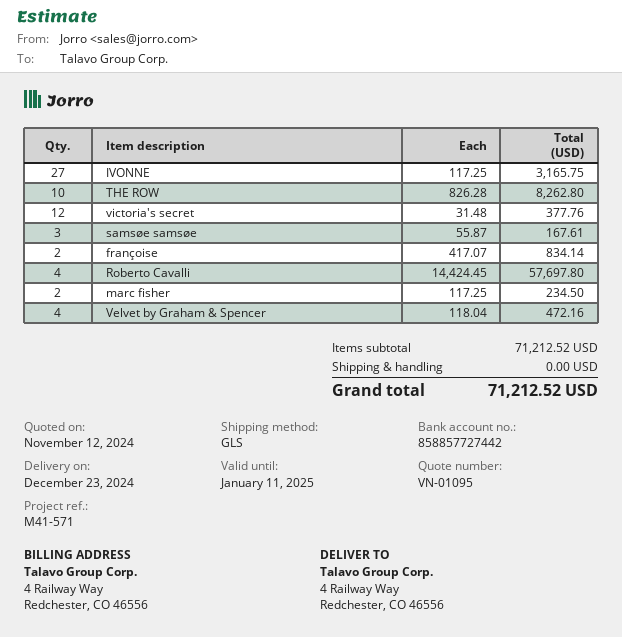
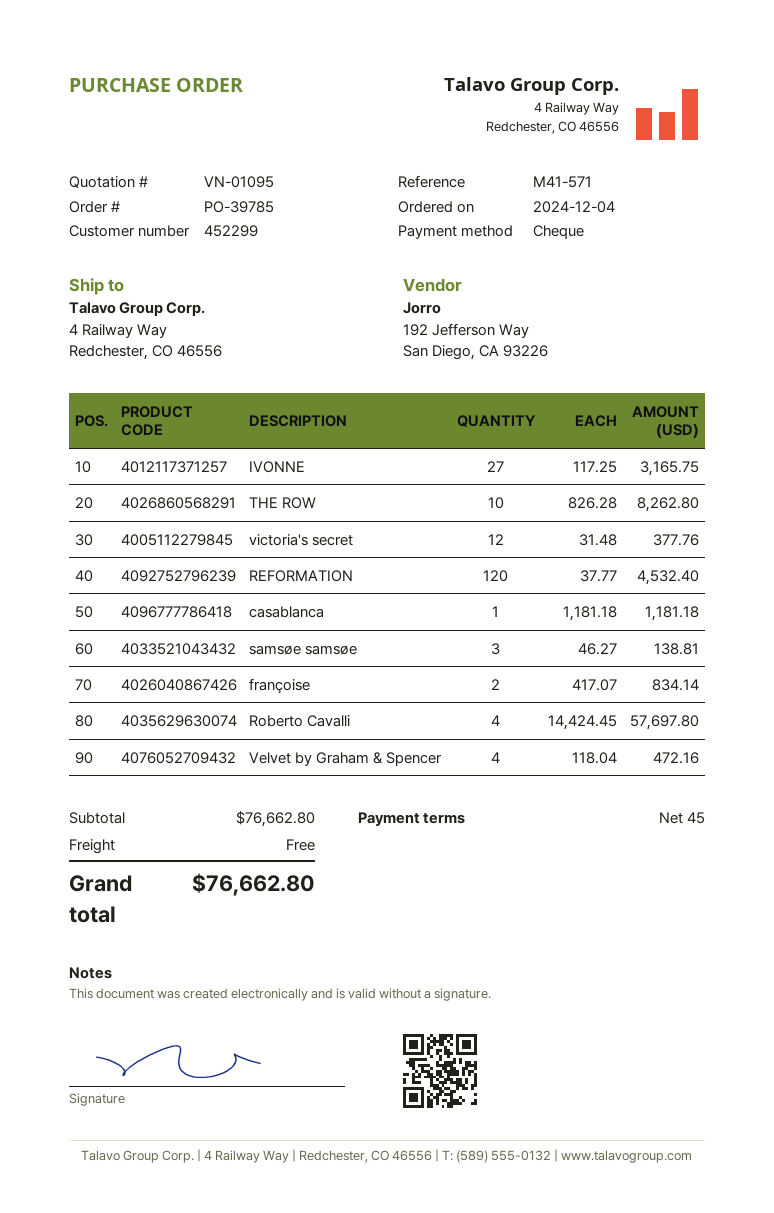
samsøe samsøe: 3 x 55.87 = 167.61 -> 3 x 46.27 = 138.81
marc fisher: 2 x 117.25 = 234.50 -> none
REFORMATION: none -> 120 x 37.77 = 4532.40
casablanca: none -> 1 x 1181.18 = 1181.18
subtotal: 71212.52 -> 76662.80
total: 71212.52 -> 76662.80

